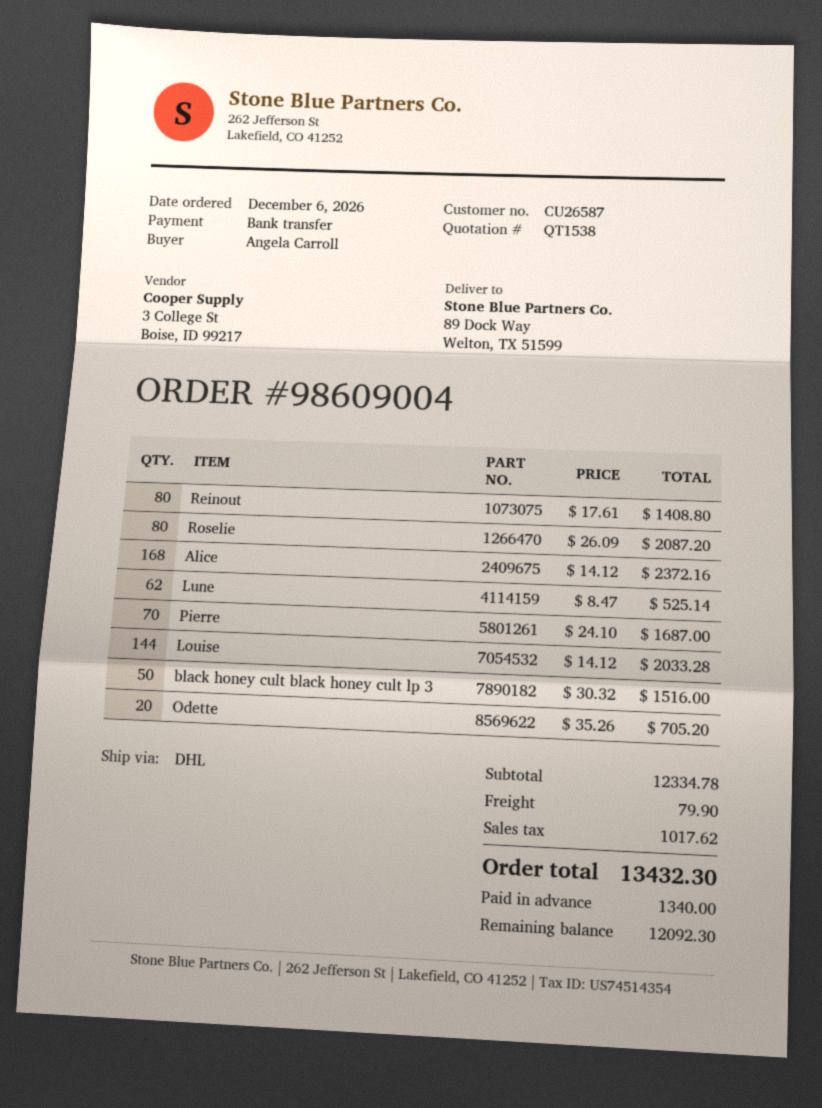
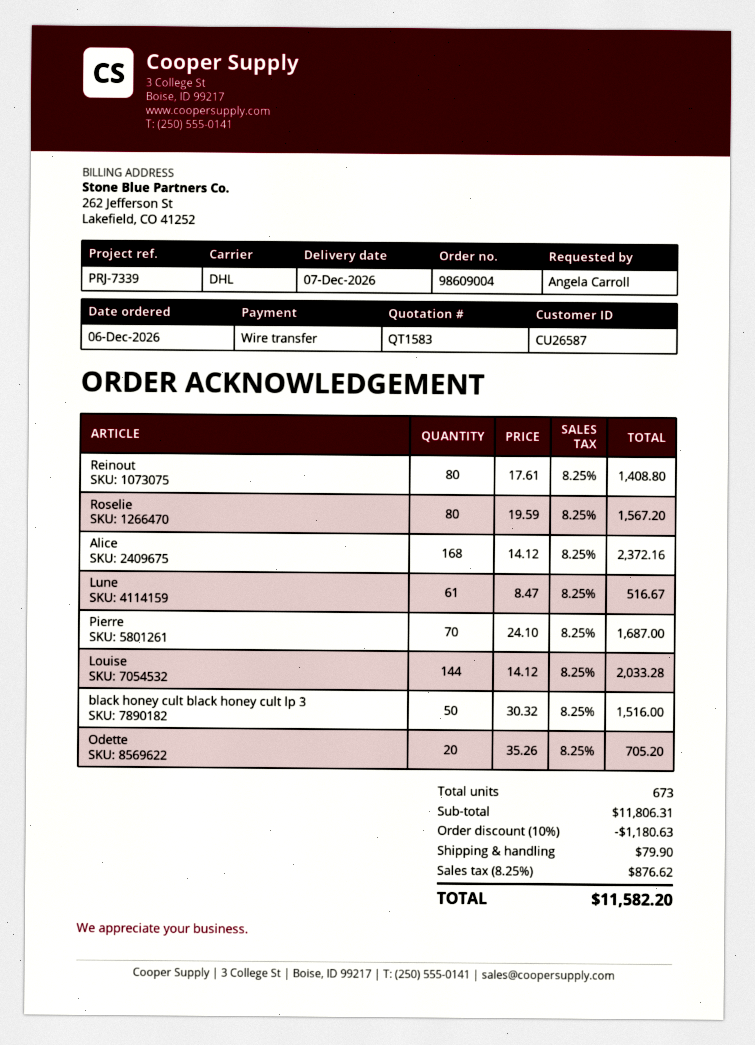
quote number: QT1538 -> QT1583
Roselie: 80 x 26.09 = 2087.20 -> 80 x 19.59 = 1567.20
Lune: 62 x 8.47 = 525.14 -> 61 x 8.47 = 516.67
subtotal: 12334.78 -> 11806.31
discount: none -> 10% = 1180.63
tax: 1017.62 -> 876.62
total: 13432.30 -> 11582.20

